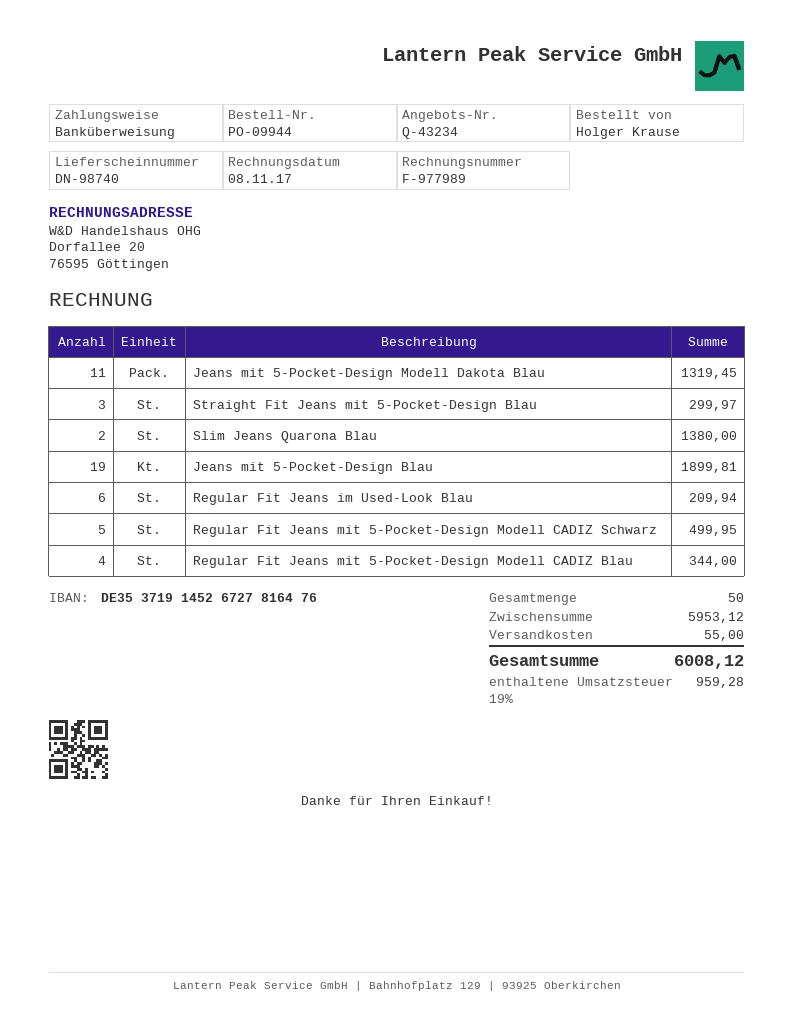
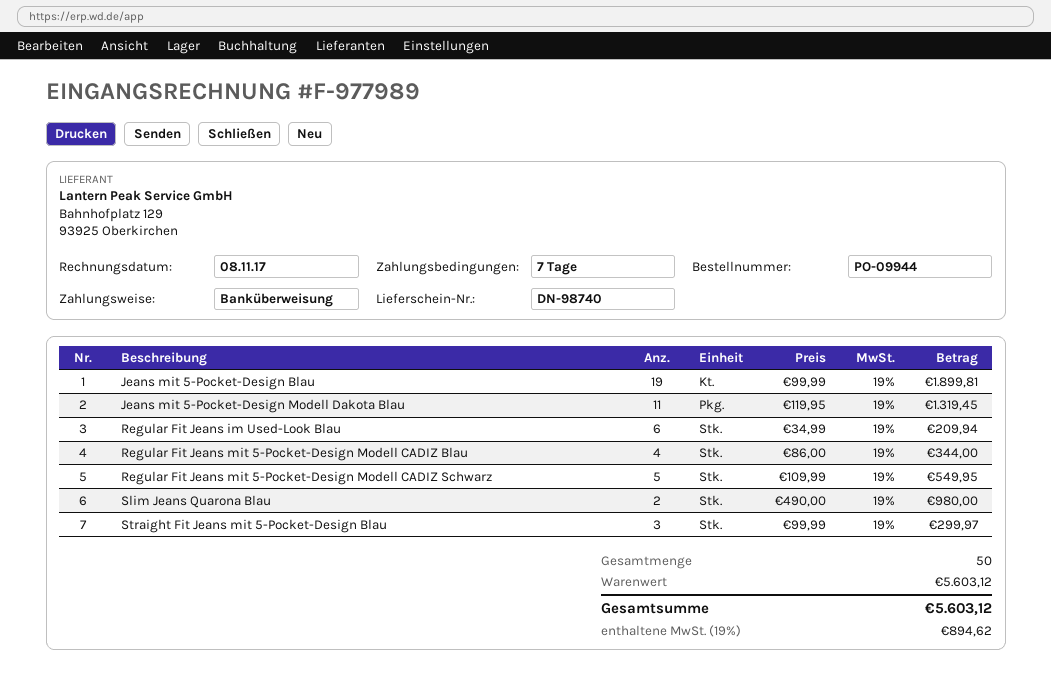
Slim Jeans Quarona Blau: 2 for 1380.00 -> 2 for 980.00
Regular Fit Jeans mit 5-Pocket-Design Modell CADIZ Schwarz: 5 for 499.95 -> 5 for 549.95
subtotal: 5953.12 -> 5603.12
shipping: 55.00 -> none
tax: 19% = 959.28 -> 19% = 894.62
total: 6008.12 -> 5603.12

